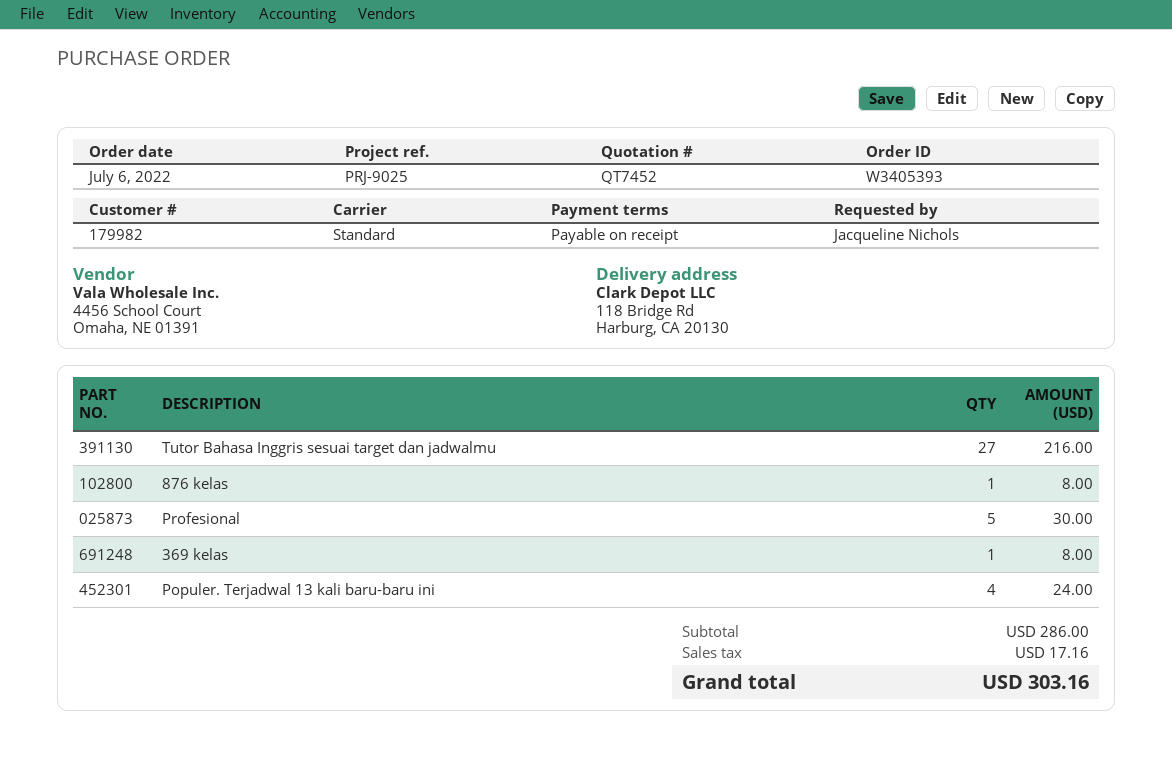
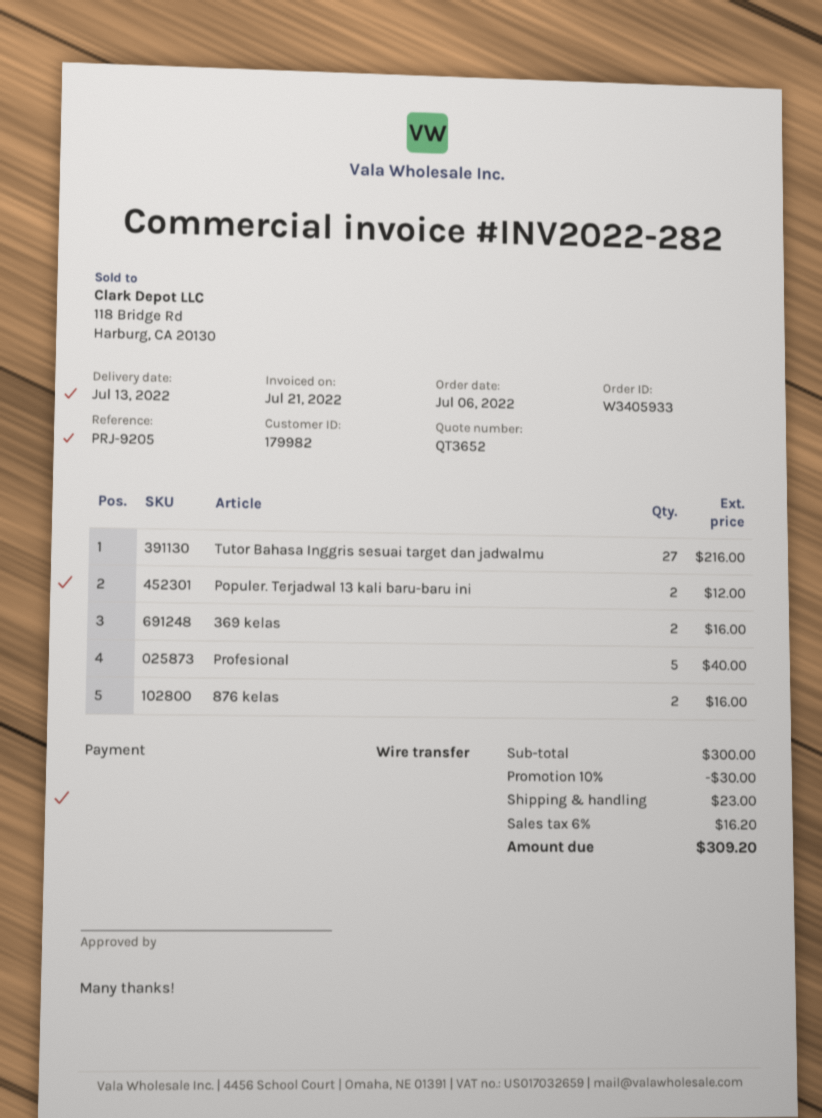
quote number: QT7452 -> QT3652
order number: W3405393 -> W3405933
reference: PRJ-9025 -> PRJ-9205
876 kelas: 1 for 8.00 -> 2 for 16.00
Profesional: 5 for 30.00 -> 5 for 40.00
369 kelas: 1 for 8.00 -> 2 for 16.00
Populer. Terjadwal 13 kali baru-baru ini: 4 for 24.00 -> 2 for 12.00
subtotal: 286.00 -> 300.00
discount: none -> 10% = 30.00
shipping: none -> 23.00
tax: 17.16 -> 16.20
total: 303.16 -> 309.20

